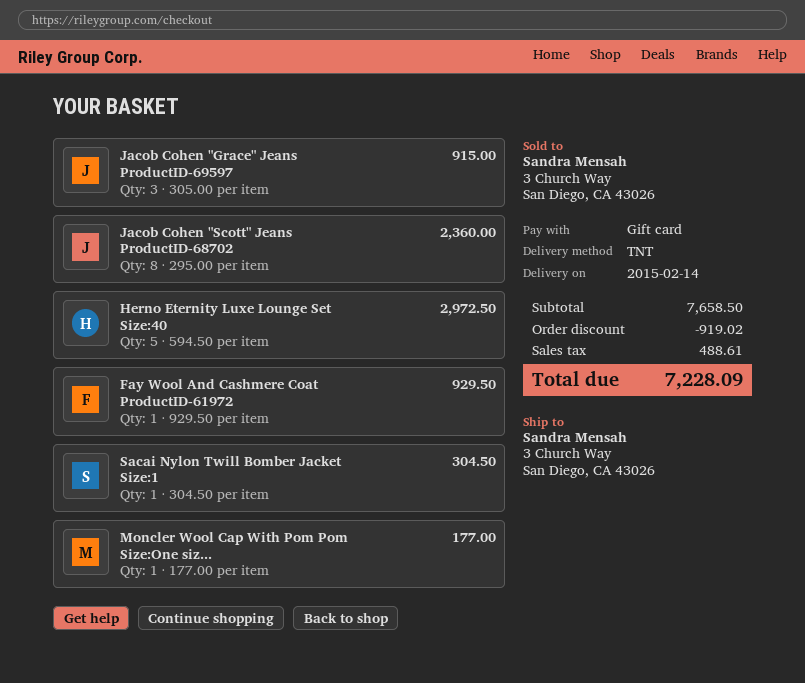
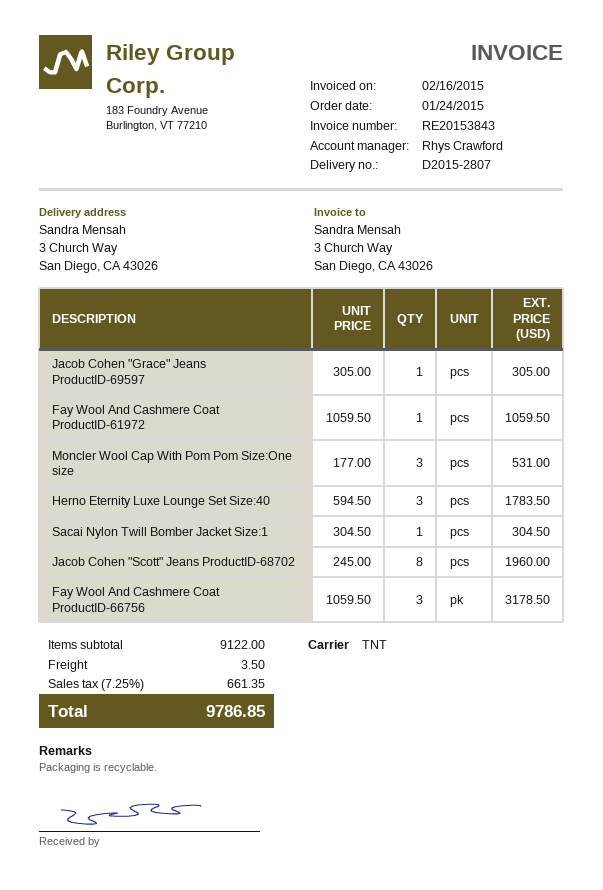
Jacob Cohen "Grace" Jeans ProductID-69597: 3 x 305.00 = 915.00 -> 1 x 305.00 = 305.00
Jacob Cohen "Scott" Jeans ProductID-68702: 8 x 295.00 = 2360.00 -> 8 x 245.00 = 1960.00
Herno Eternity Luxe Lounge Set Size:40: 5 x 594.50 = 2972.50 -> 3 x 594.50 = 1783.50
Fay Wool And Cashmere Coat ProductID-61972: 1 x 929.50 = 929.50 -> 1 x 1059.50 = 1059.50
Moncler Wool Cap With Pom Pom Size:One siz...: 1 x 177.00 = 177.00 -> 3 x 177.00 = 531.00
Fay Wool And Cashmere Coat ProductID-66756: none -> 3 x 1059.50 = 3178.50
subtotal: 7658.50 -> 9122.00
discount: 919.02 -> none
shipping: none -> 3.50
tax: 488.61 -> 661.35
total: 7228.09 -> 9786.85

